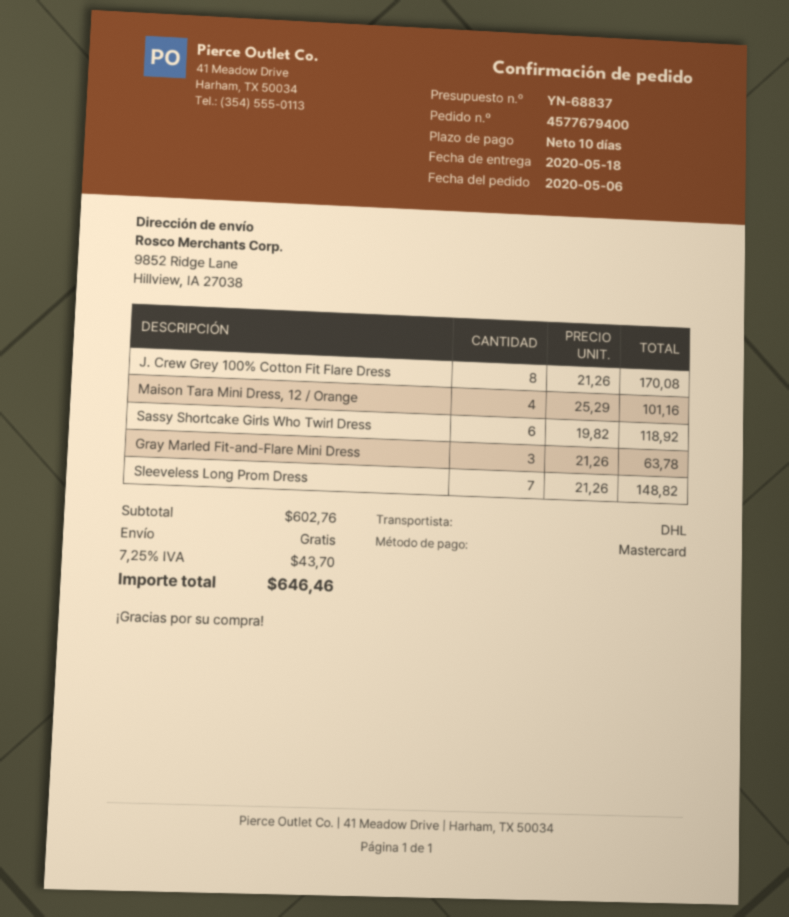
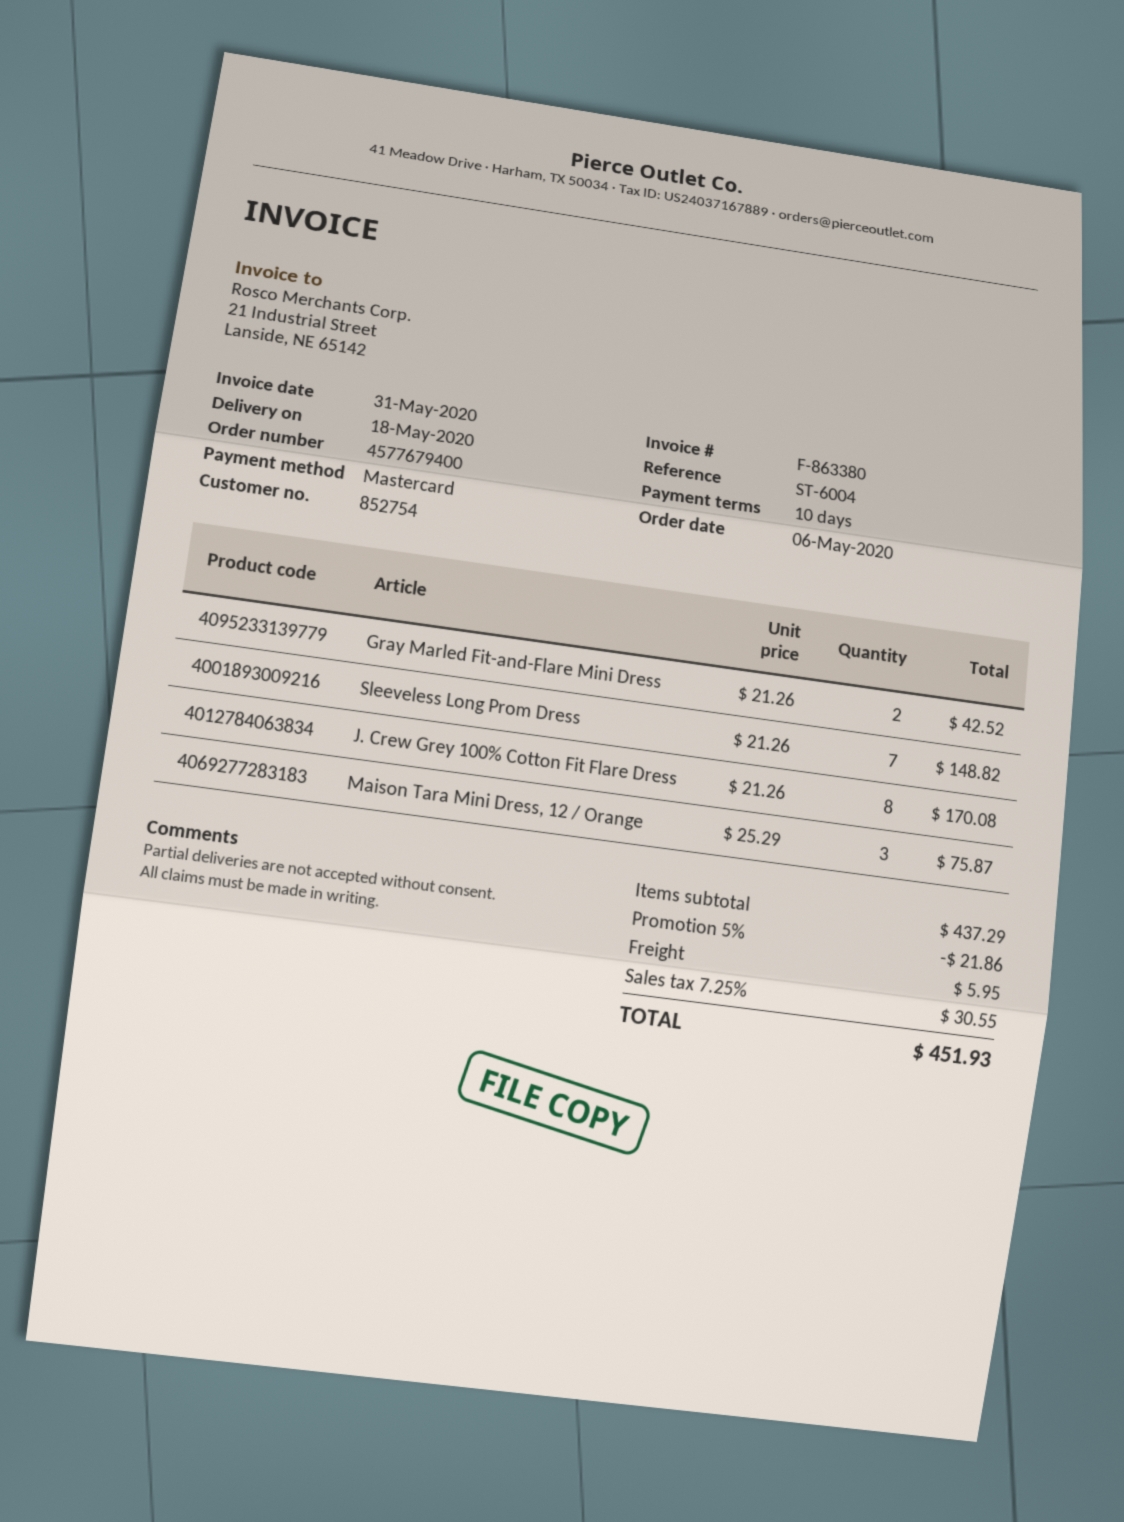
Maison Tara Mini Dress, 12 / Orange: 4 x 25.29 = 101.16 -> 3 x 25.29 = 75.87
Sassy Shortcake Girls Who Twirl Dress: 6 x 19.82 = 118.92 -> none
Gray Marled Fit-and-Flare Mini Dress: 3 x 21.26 = 63.78 -> 2 x 21.26 = 42.52
subtotal: 602.76 -> 437.29
discount: none -> 5% = 21.86
shipping: 0.00 -> 5.95
tax: 7.25% = 43.70 -> 7.25% = 30.55
total: 646.46 -> 451.93

